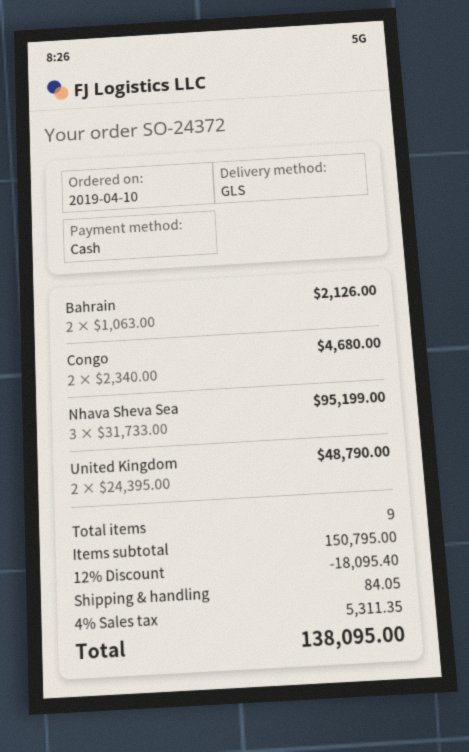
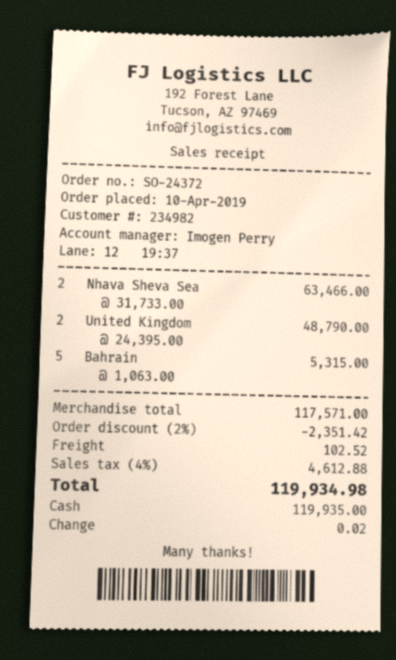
Bahrain: 2 x 1063.00 = 2126.00 -> 5 x 1063.00 = 5315.00
Congo: 2 x 2340.00 = 4680.00 -> none
Nhava Sheva Sea: 3 x 31733.00 = 95199.00 -> 2 x 31733.00 = 63466.00
subtotal: 150795.00 -> 117571.00
discount: 12% = 18095.40 -> 2% = 2351.42
shipping: 84.05 -> 102.52
tax: 4% = 5311.35 -> 4% = 4612.88
total: 138095.00 -> 119934.98

